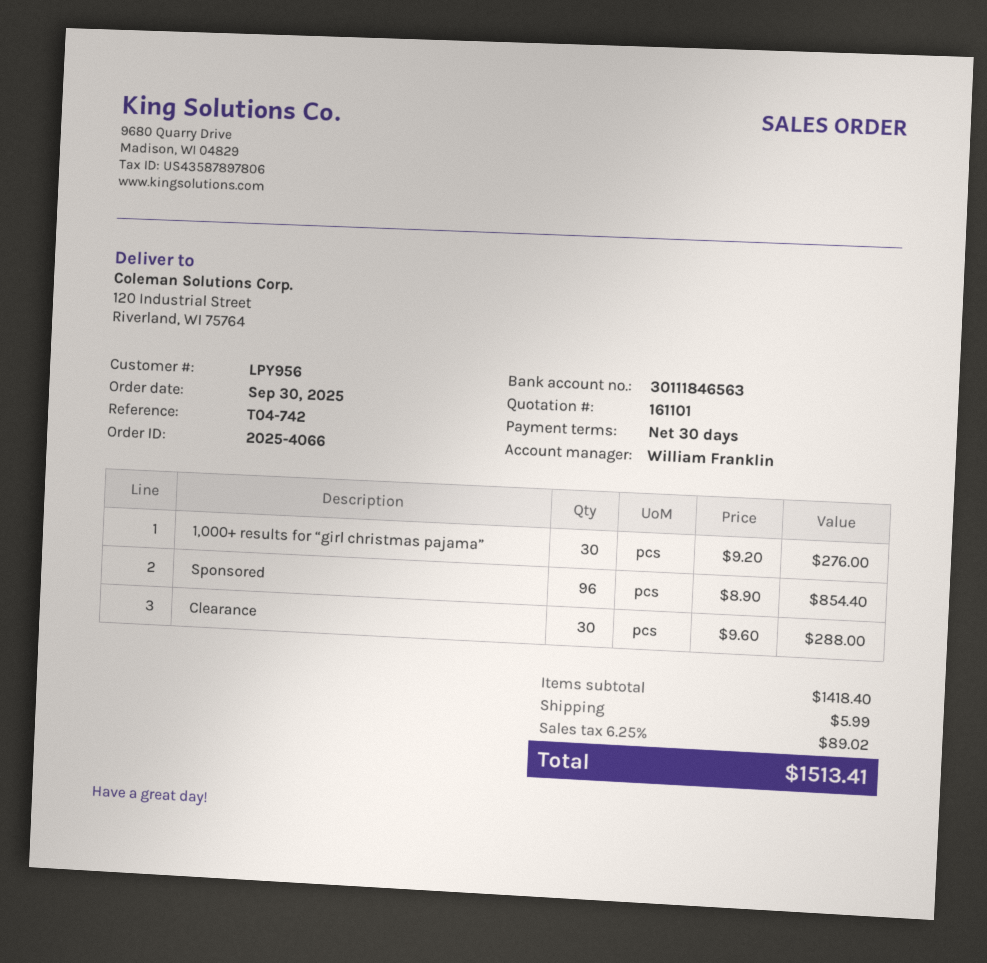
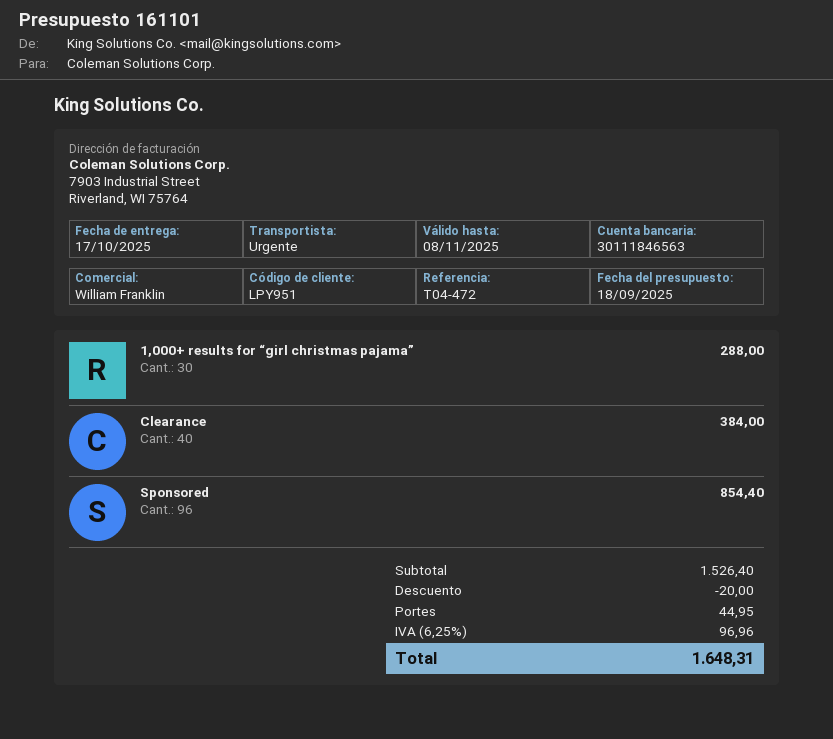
customer number: LPY956 -> LPY951
reference: T04-742 -> T04-472
1,000+ results for “girl christmas pajama”: 30 for 276.00 -> 30 for 288.00
Clearance: 30 for 288.00 -> 40 for 384.00
subtotal: 1418.40 -> 1526.40
discount: none -> 20.00
shipping: 5.99 -> 44.95
tax: 6.25% = 89.02 -> 6.25% = 96.96
total: 1513.41 -> 1648.31

